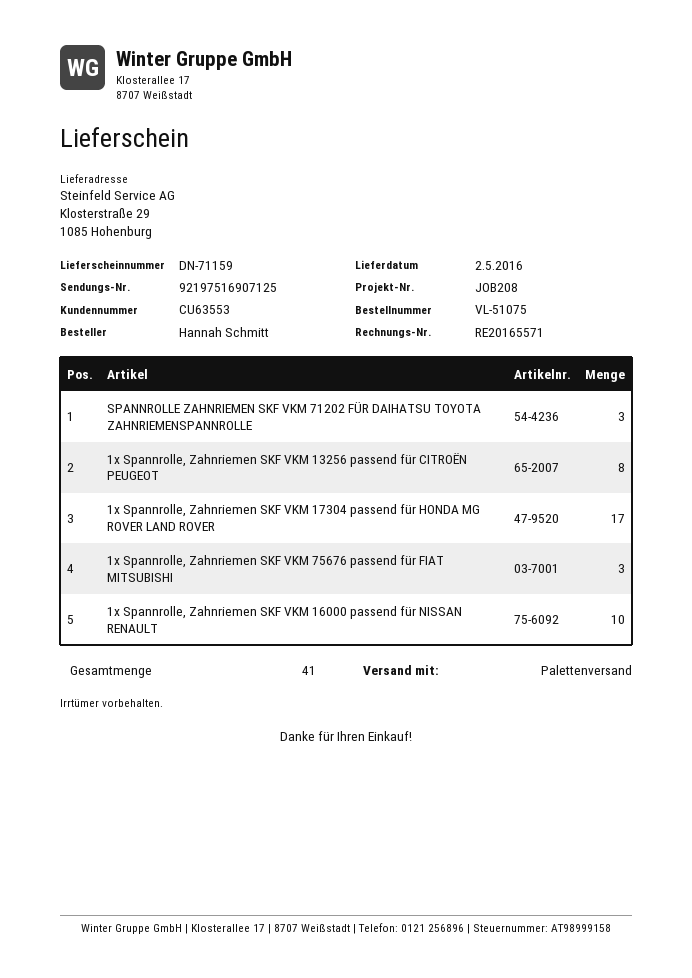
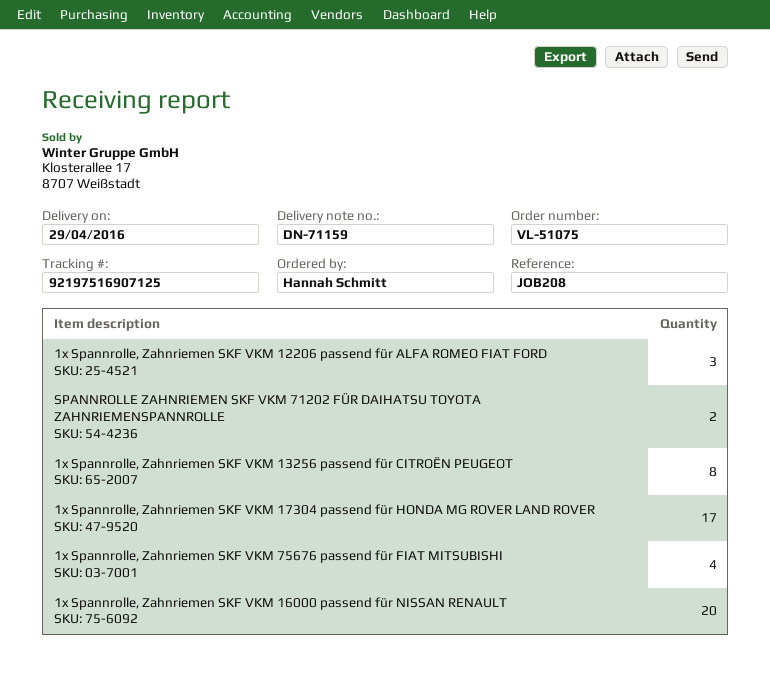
delivery date: 2016-05-02 -> 2016-04-29
SPANNROLLE ZAHNRIEMEN SKF VKM 71202 FÜR DAIHATSU TOYOTA ZAHNRIEMENSPANNROLLE: 3 -> 2
1x Spannrolle, Zahnriemen SKF VKM 75676 passend für FIAT MITSUBISHI: 3 -> 4
1x Spannrolle, Zahnriemen SKF VKM 16000 passend für NISSAN RENAULT: 10 -> 20
1x Spannrolle, Zahnriemen SKF VKM 12206 passend für ALFA ROMEO FIAT FORD: none -> 3

